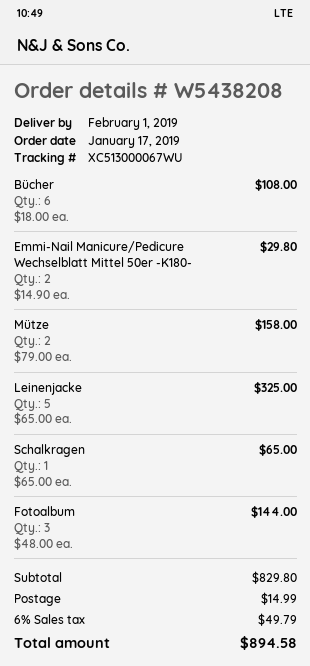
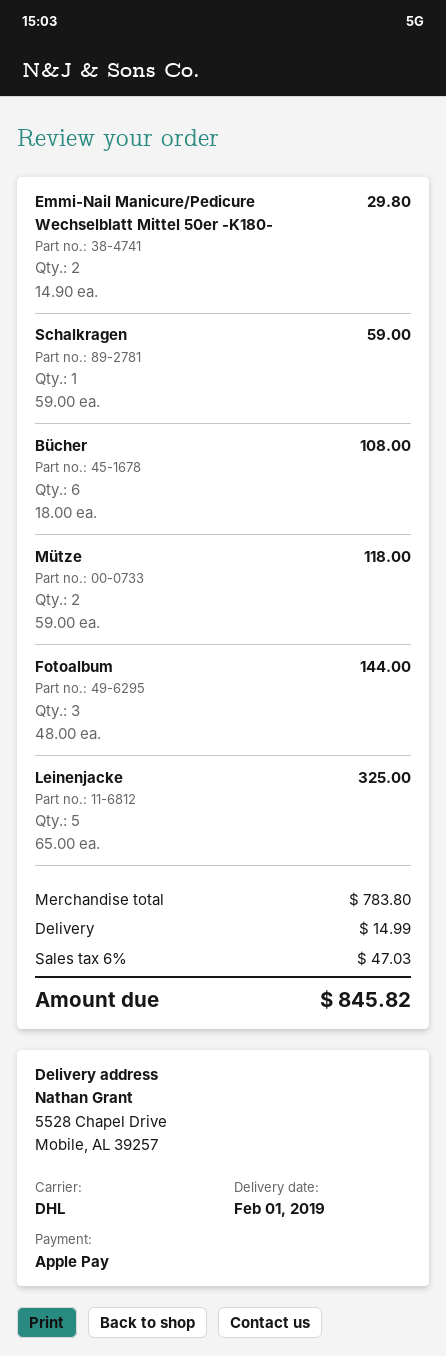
Mütze: 2 x 79.00 = 158.00 -> 2 x 59.00 = 118.00
Schalkragen: 1 x 65.00 = 65.00 -> 1 x 59.00 = 59.00
subtotal: 829.80 -> 783.80
tax: 6% = 49.79 -> 6% = 47.03
total: 894.58 -> 845.82

